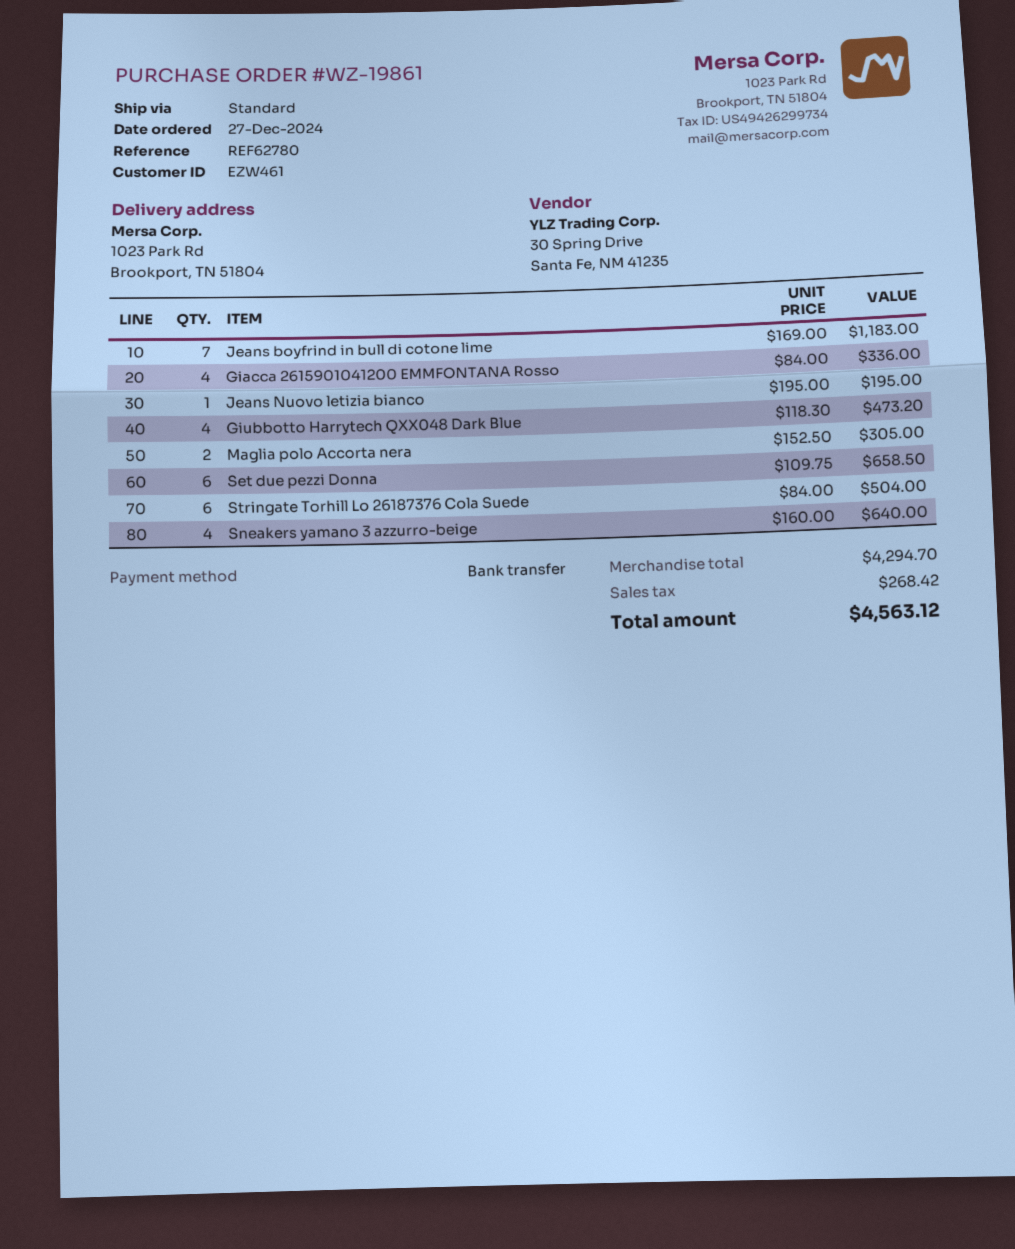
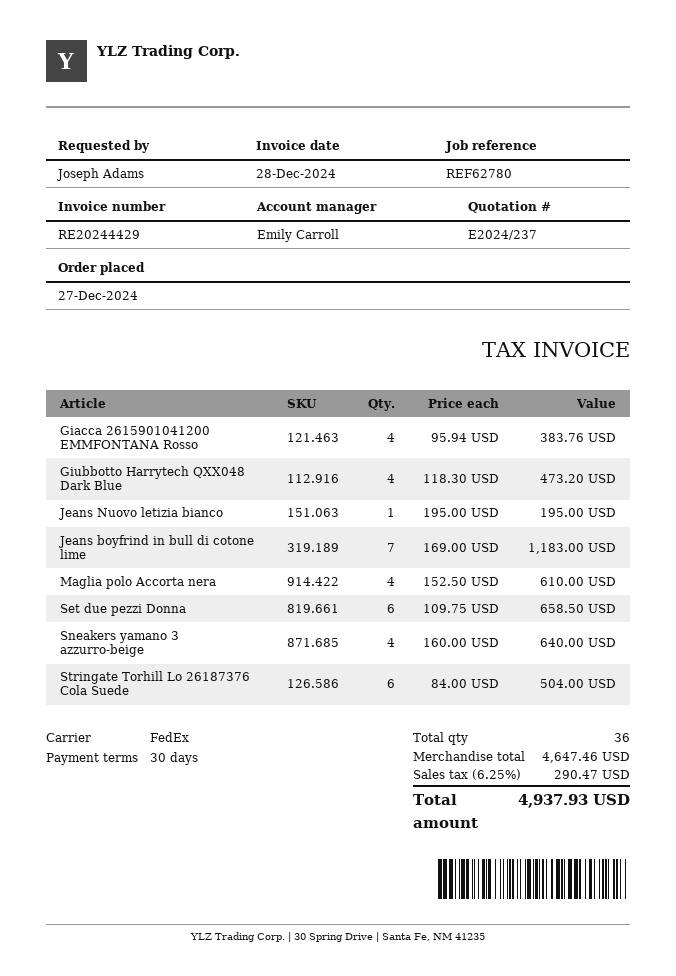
shipping method: standard -> FedEx
Giacca 2615901041200 EMMFONTANA Rosso: 4 x 84.00 = 336.00 -> 4 x 95.94 = 383.76
Maglia polo Accorta nera: 2 x 152.50 = 305.00 -> 4 x 152.50 = 610.00
subtotal: 4294.70 -> 4647.46
tax: 268.42 -> 290.47
total: 4563.12 -> 4937.93

